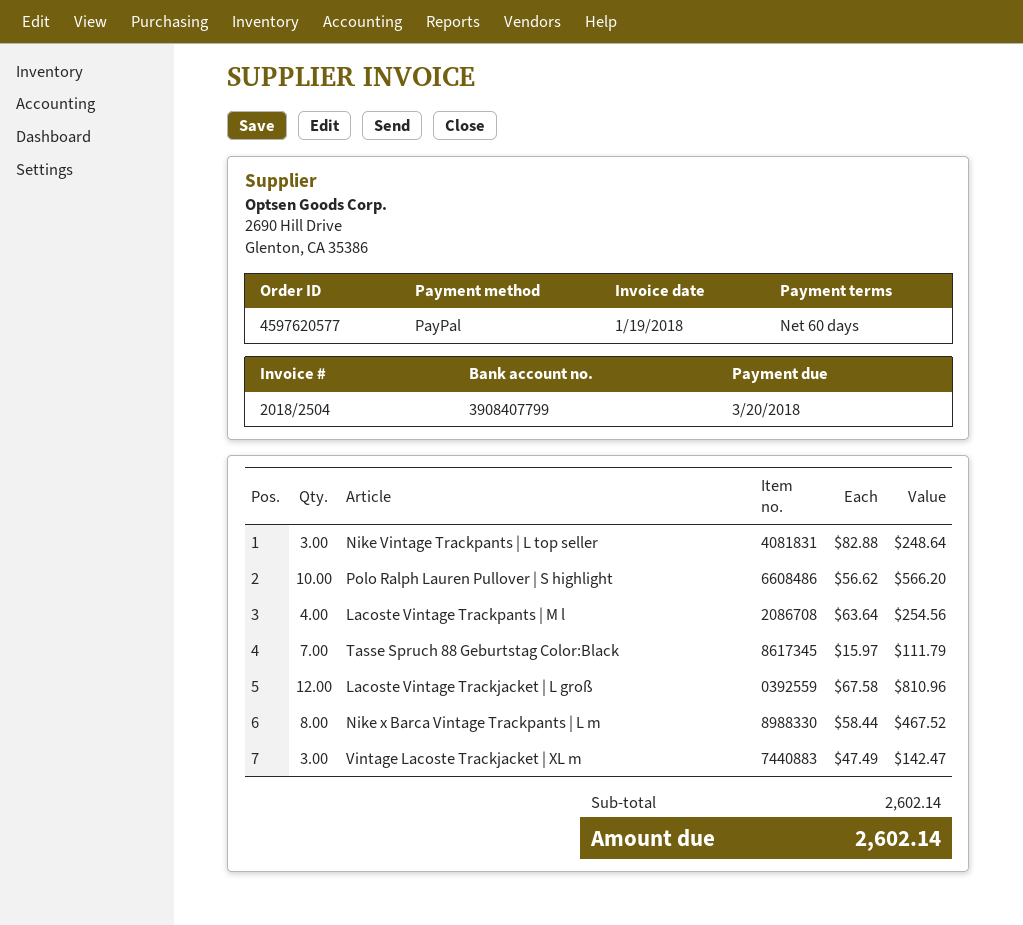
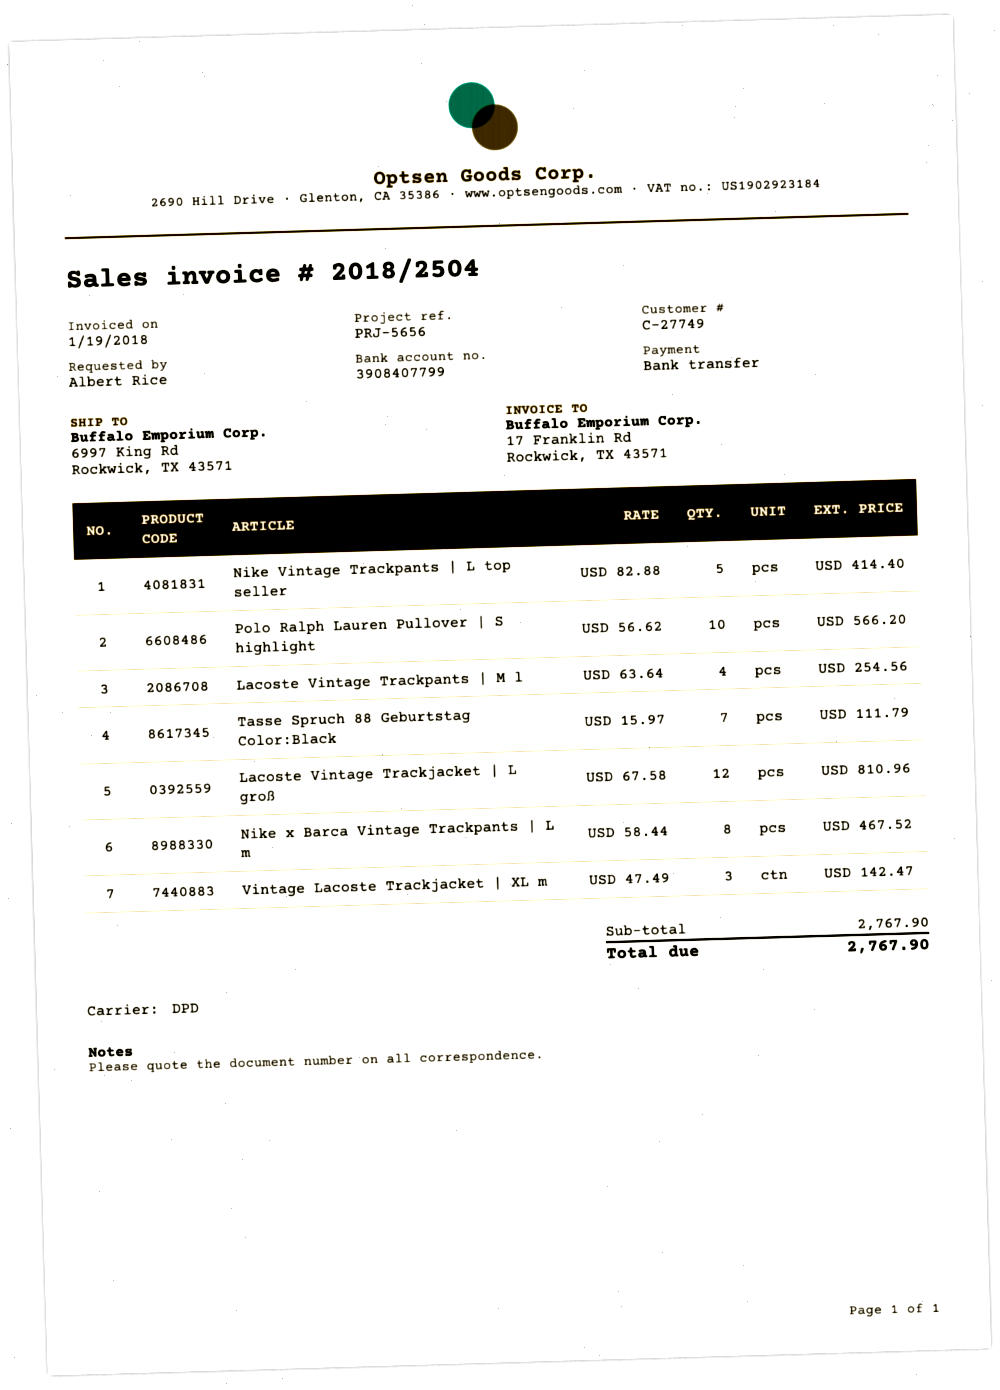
payment method: PayPal -> bank transfer
Nike Vintage Trackpants | L top seller: 3 x 82.88 = 248.64 -> 5 x 82.88 = 414.40
subtotal: 2602.14 -> 2767.90
total: 2602.14 -> 2767.90

